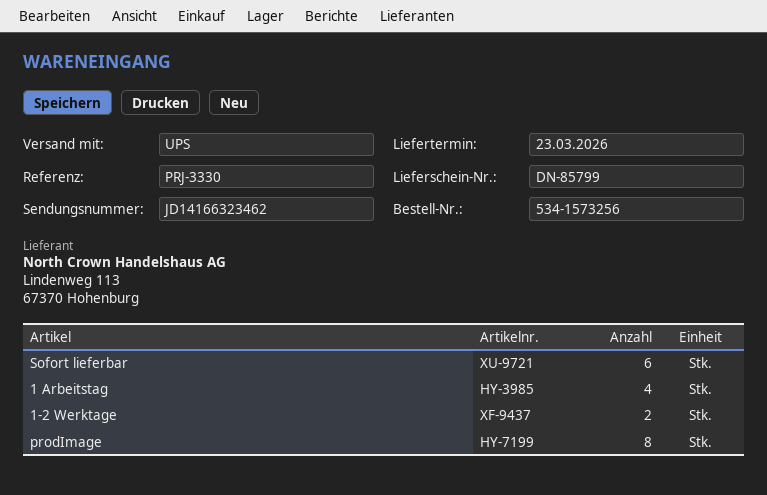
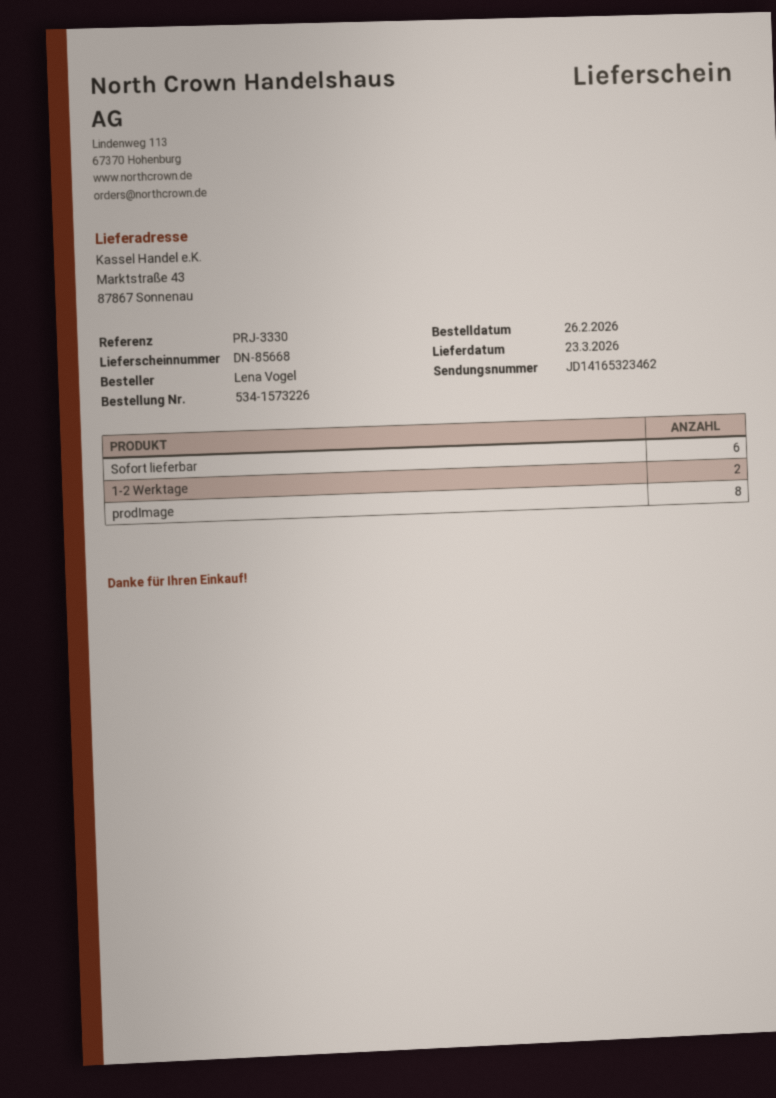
order number: 534-1573256 -> 534-1573226
delivery note number: DN-85799 -> DN-85668
tracking number: JD14166323462 -> JD14165323462
1 Arbeitstag: 4 -> none

